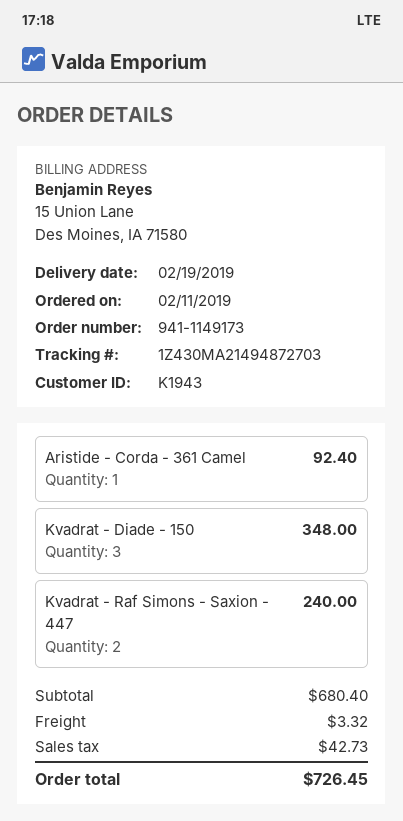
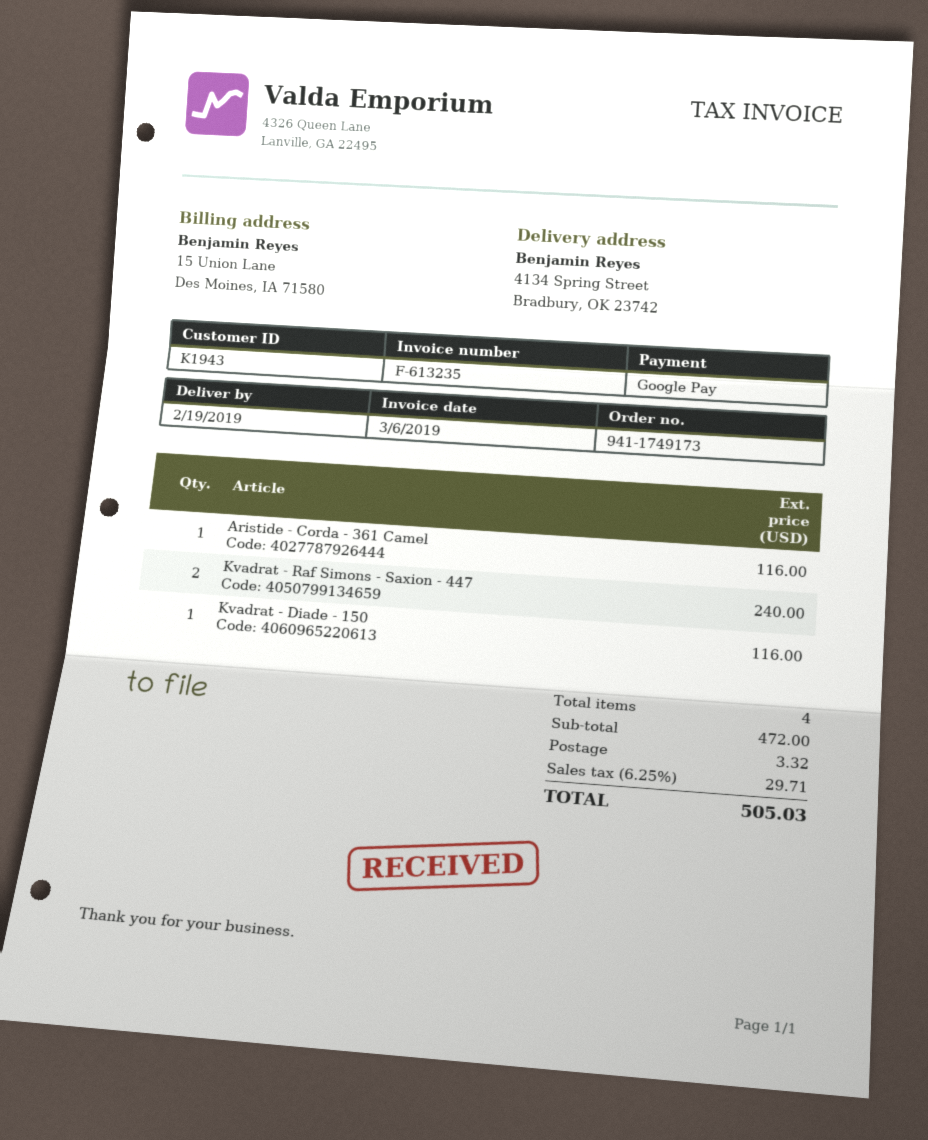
order number: 941-1149173 -> 941-1749173
Aristide - Corda - 361 Camel: 1 for 92.40 -> 1 for 116.00
Kvadrat - Diade - 150: 3 for 348.00 -> 1 for 116.00
subtotal: 680.40 -> 472.00
tax: 42.73 -> 29.71
total: 726.45 -> 505.03

